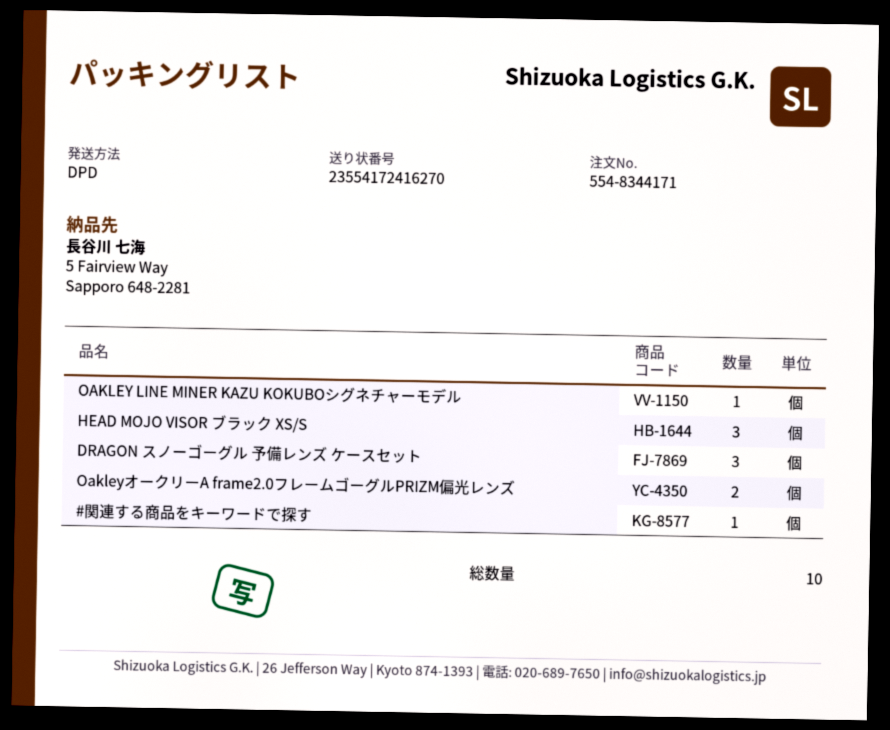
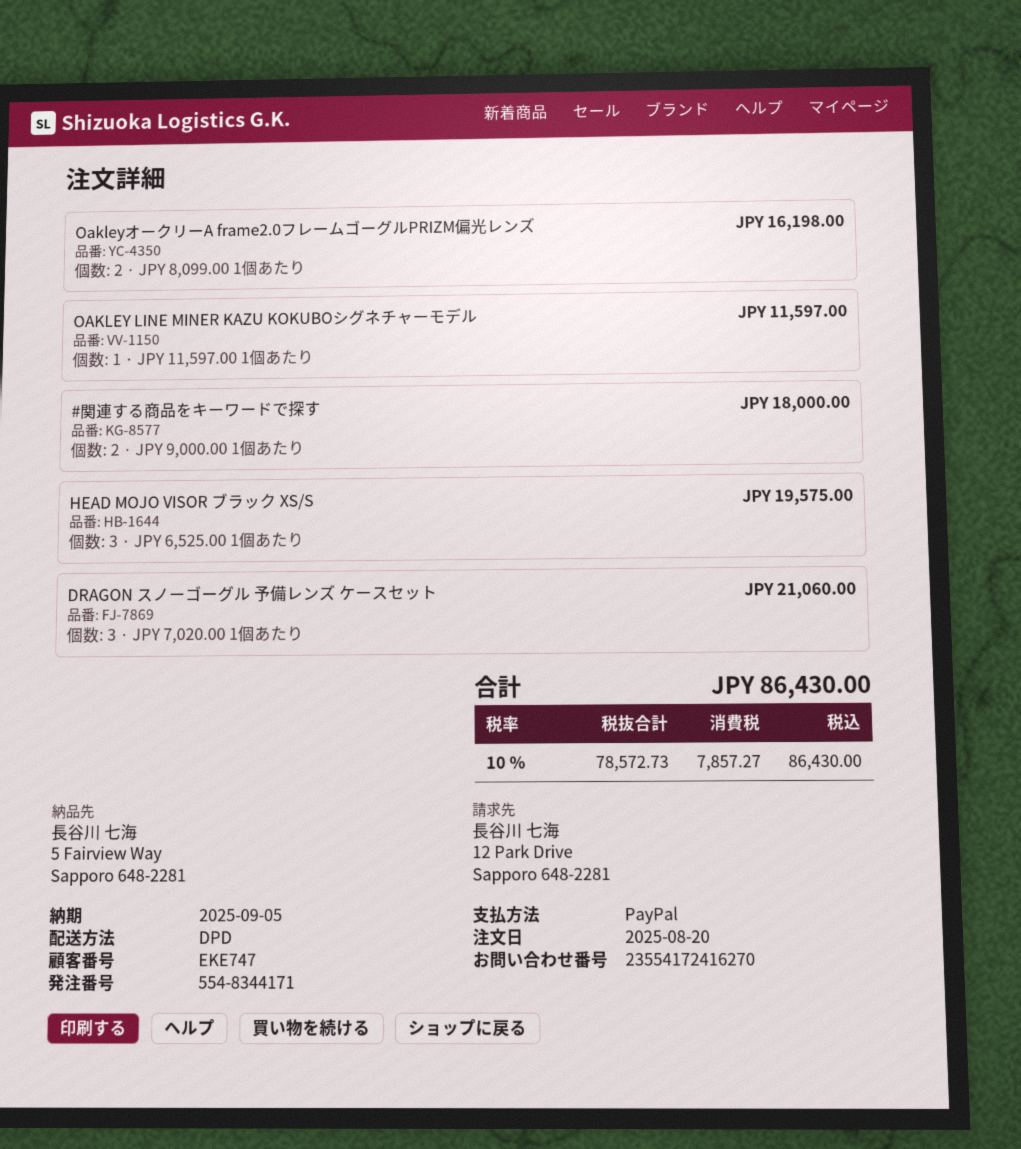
#関連する商品をキーワードで探す: 1 -> 2

